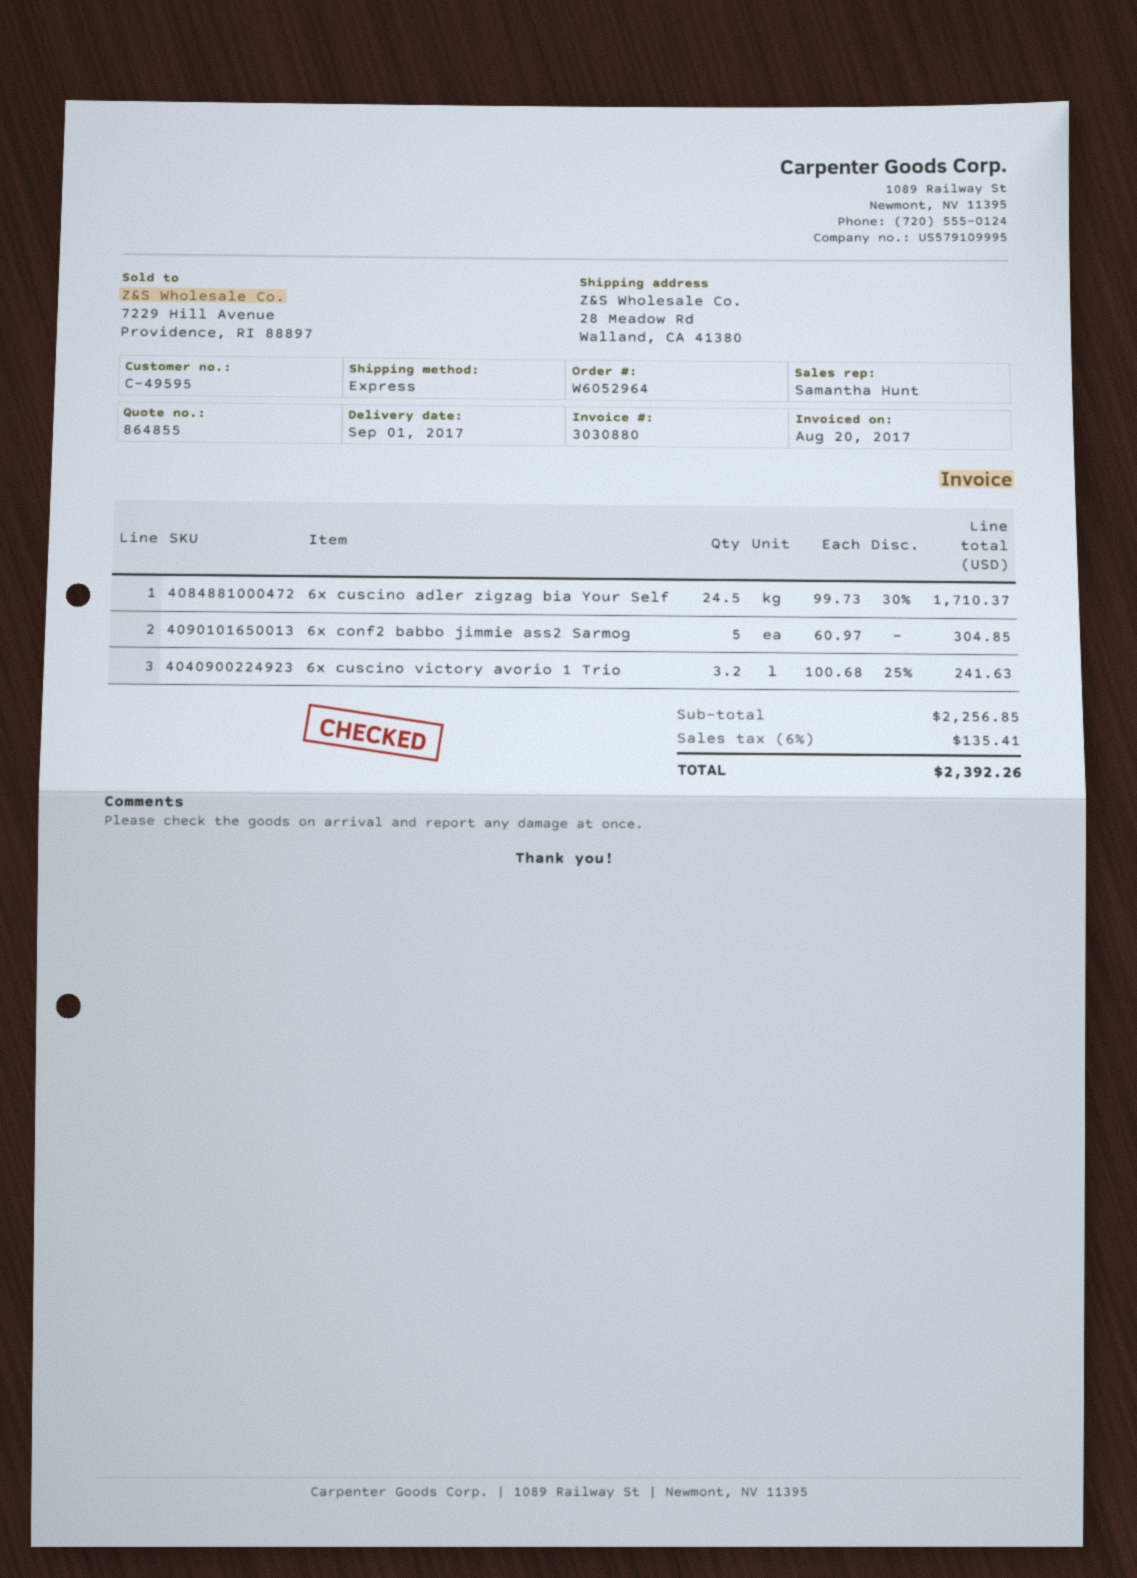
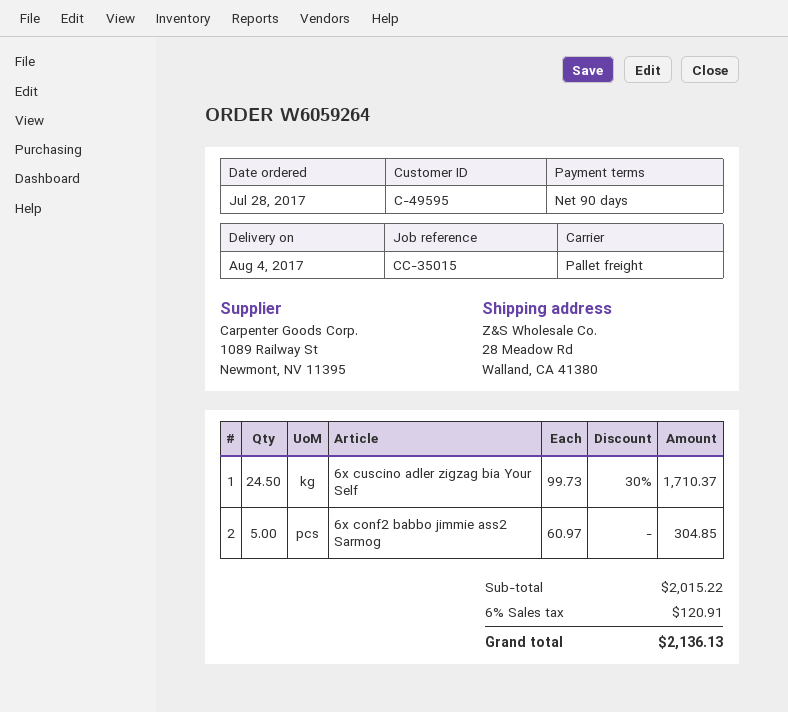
order number: W6052964 -> W6059264
delivery date: 2017-09-01 -> 2017-08-04
shipping method: express -> pallet freight
6x cuscino victory avorio 1 Trio: 3.2 x 100.68 - 25% = 241.63 -> none
subtotal: 2256.85 -> 2015.22
tax: 6% = 135.41 -> 6% = 120.91
total: 2392.26 -> 2136.13

